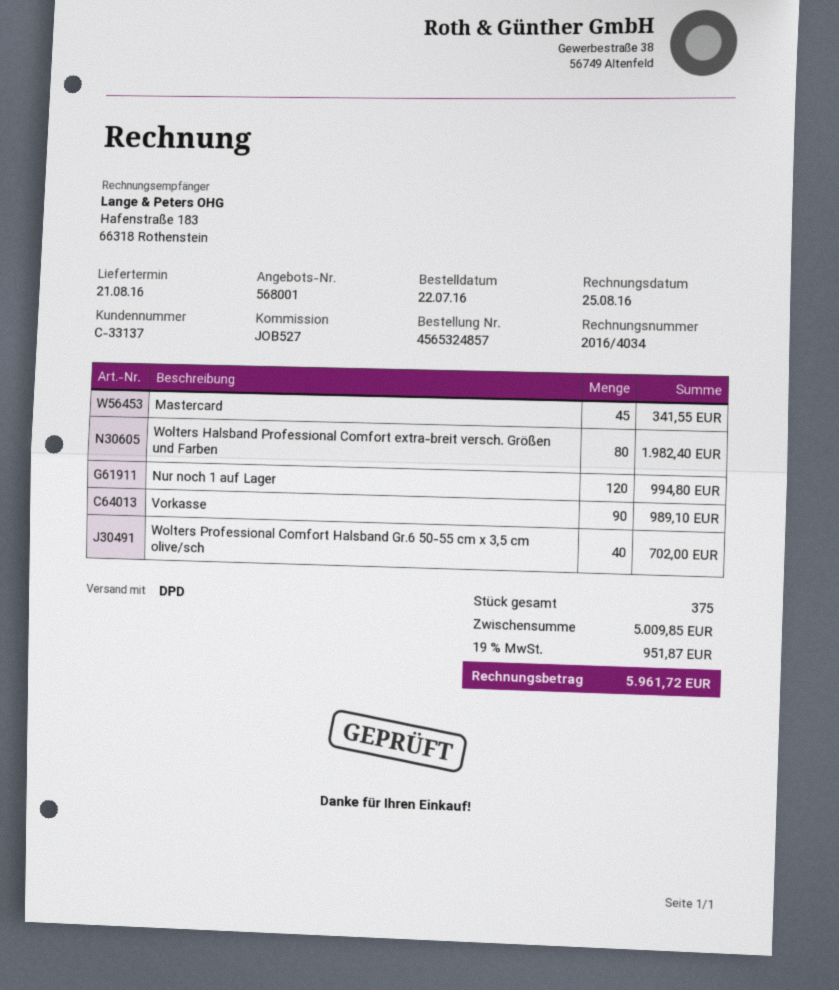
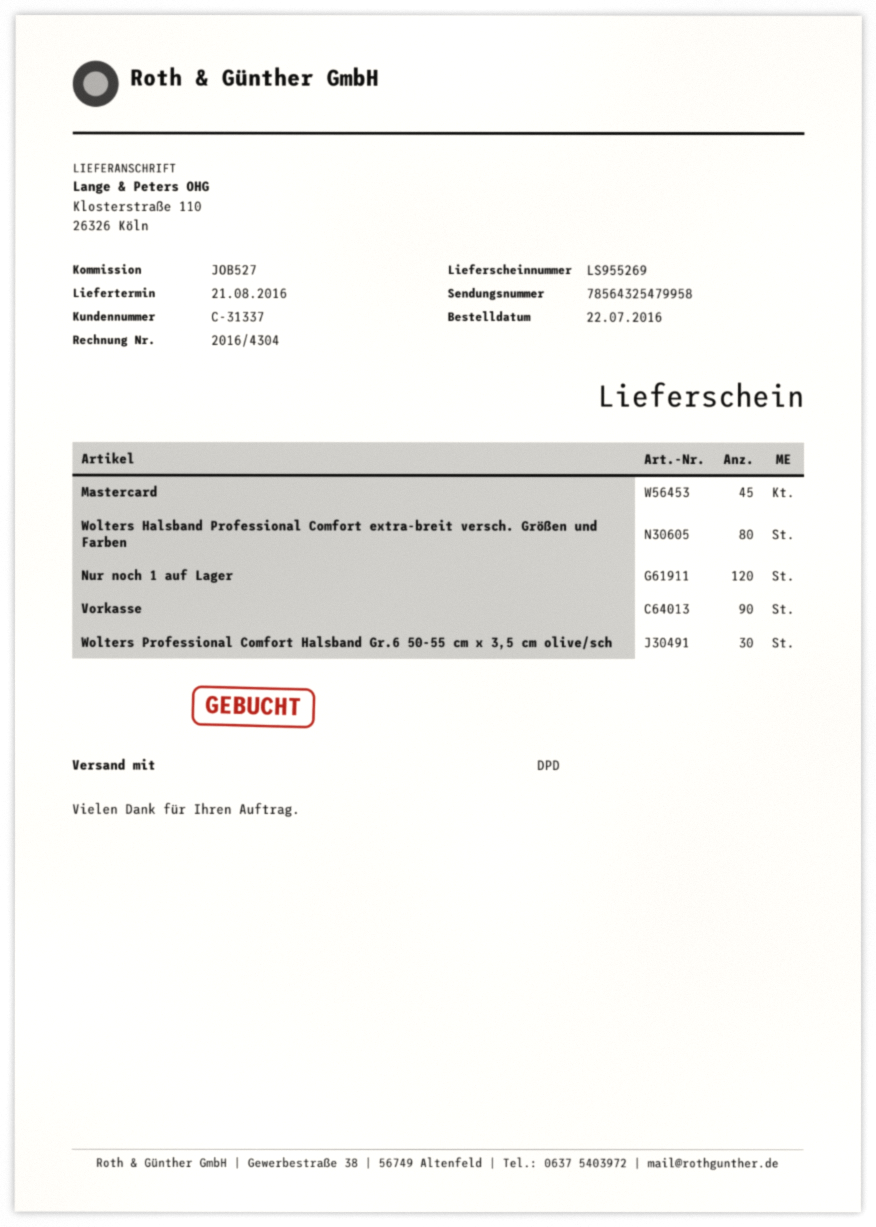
invoice number: 2016/4034 -> 2016/4304
customer number: C-33137 -> C-31337
Wolters Professional Comfort Halsband Gr.6 50-55 cm x 3,5 cm olive/sch: 40 -> 30

